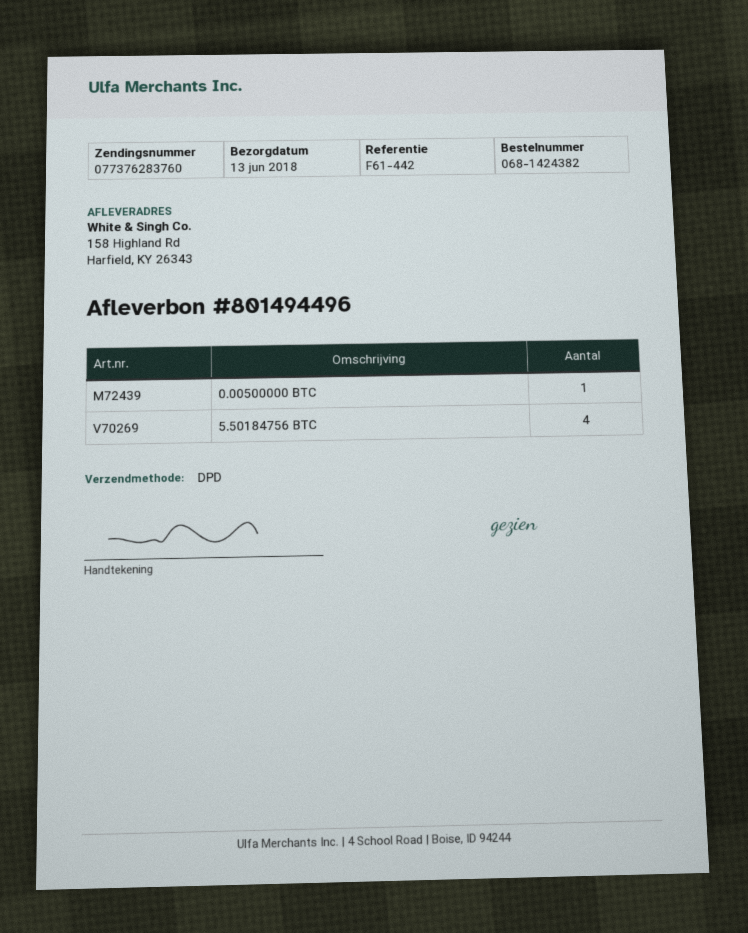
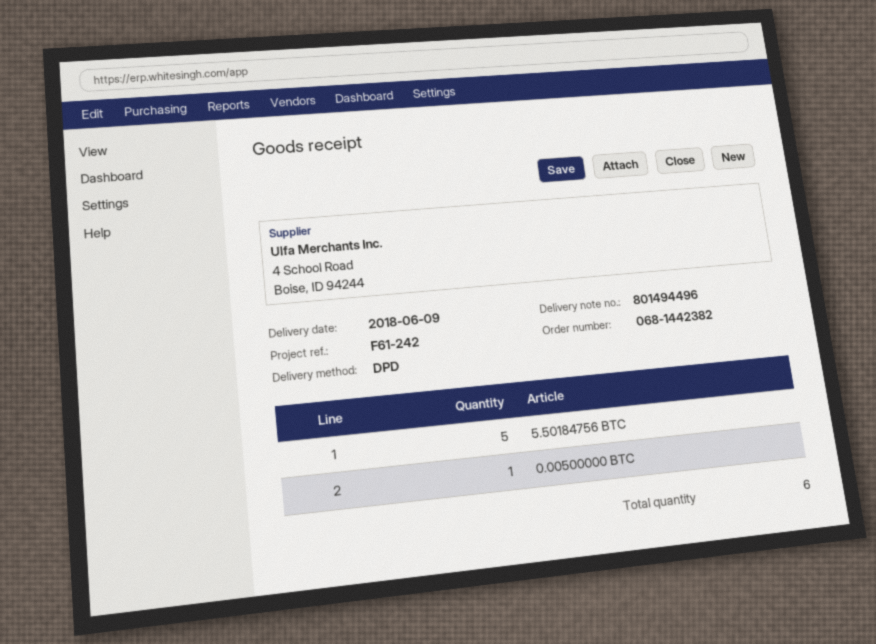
order number: 068-1424382 -> 068-1442382
delivery date: 2018-06-13 -> 2018-06-09
reference: F61-442 -> F61-242
5.50184756 BTC: 4 -> 5

